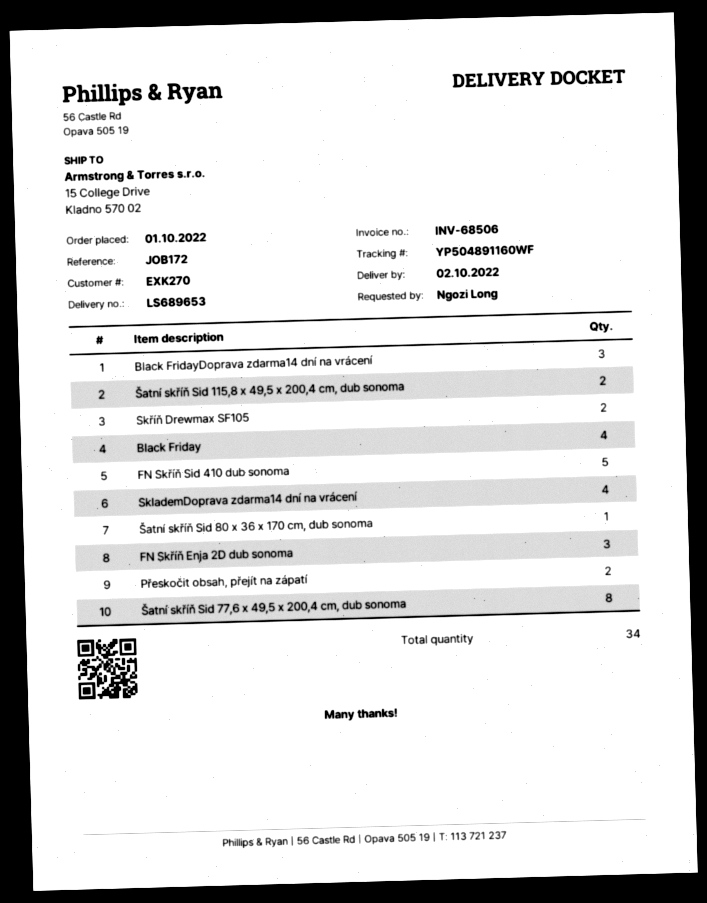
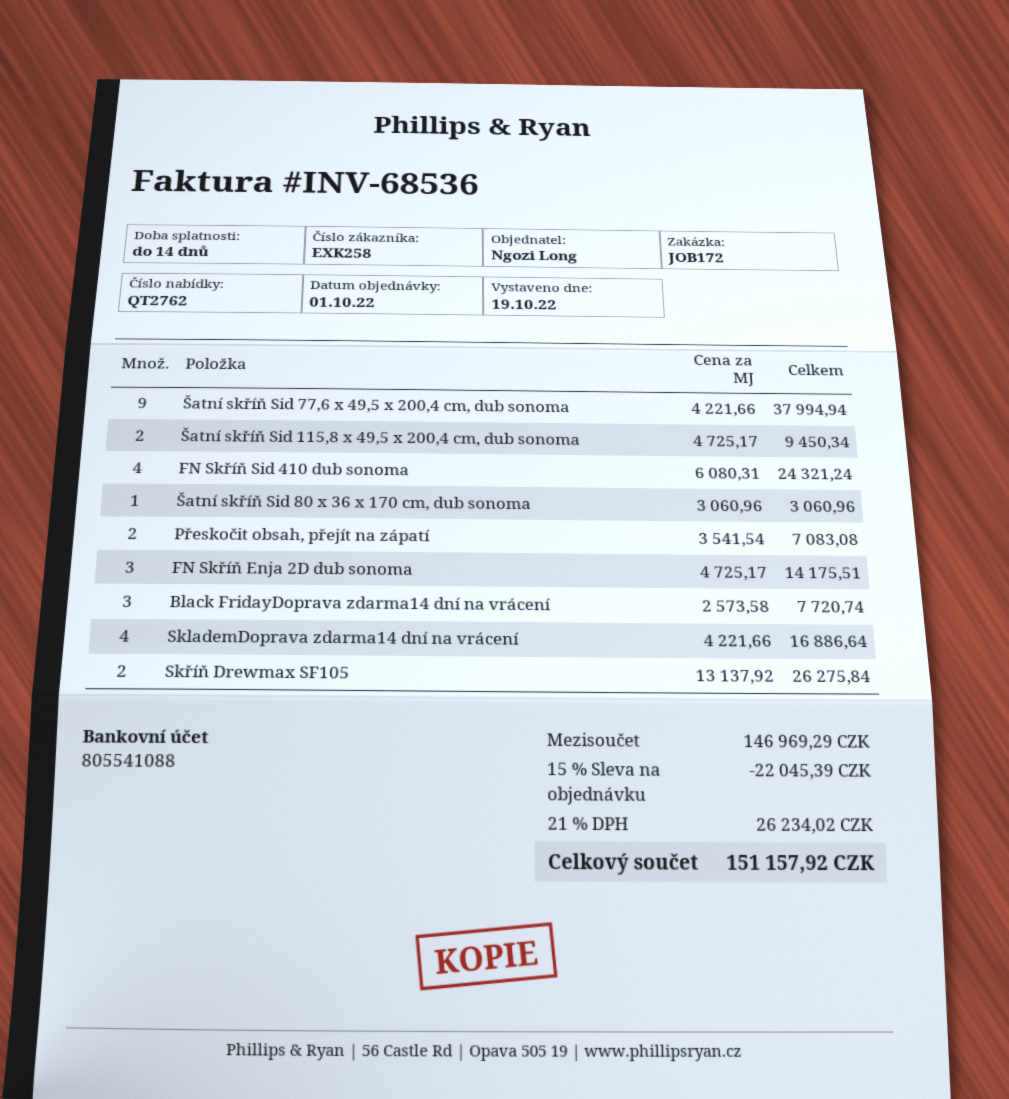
invoice number: INV-68506 -> INV-68536
customer number: EXK270 -> EXK258
Black Friday: 4 -> none
FN Skříň Sid 410 dub sonoma: 5 -> 4
Šatní skříň Sid 77,6 x 49,5 x 200,4 cm, dub sonoma: 8 -> 9

